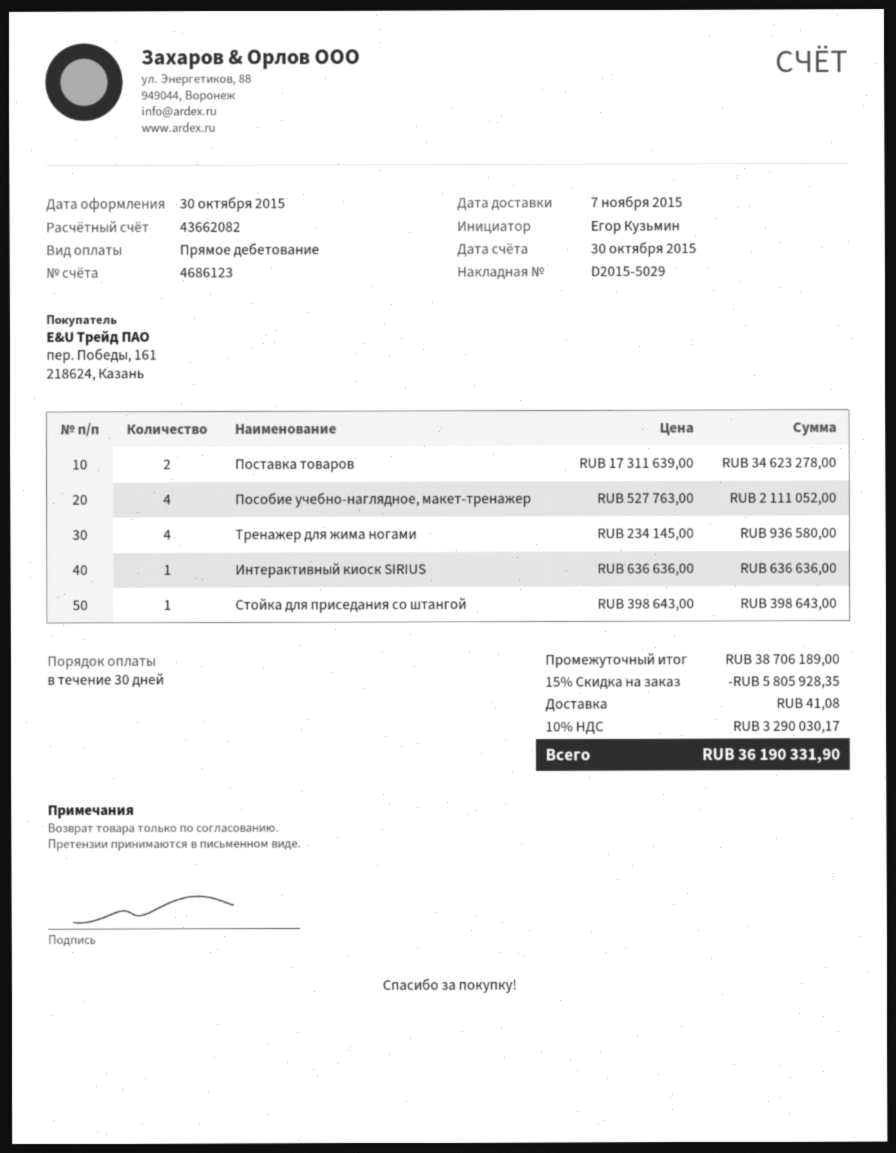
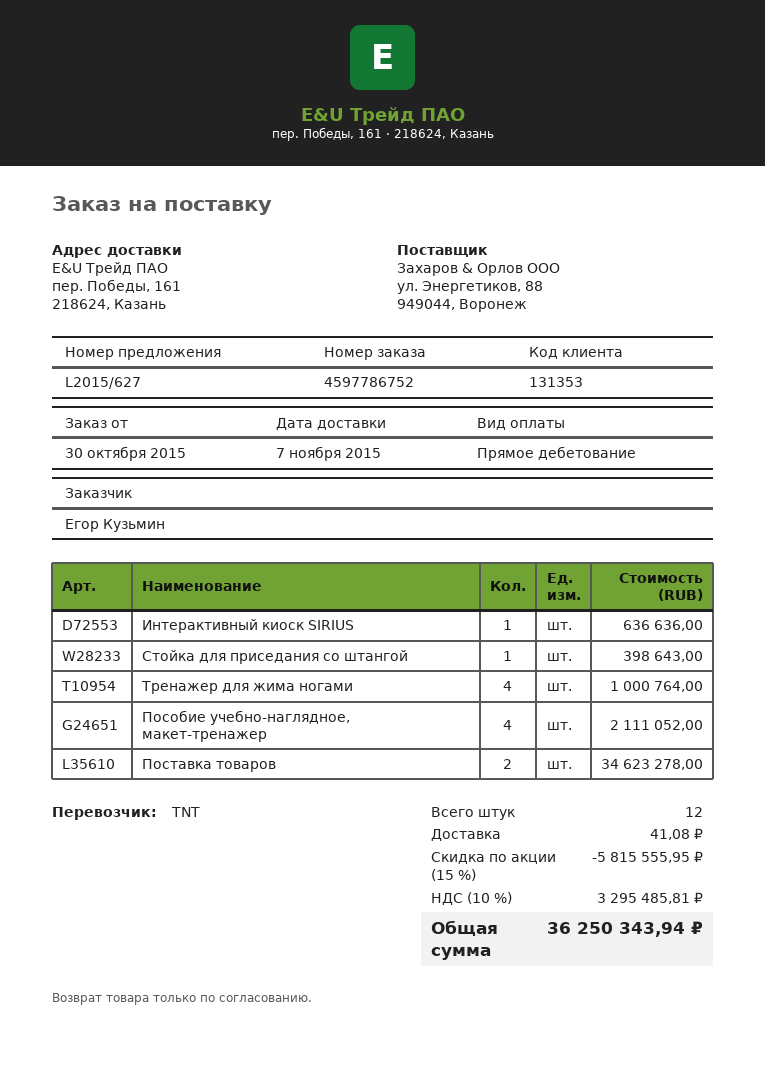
Тренажер для жима ногами: 4 for 936580.00 -> 4 for 1000764.00
discount: 15% = 5805928.35 -> 15% = 5815555.95
tax: 10% = 3290030.17 -> 10% = 3295485.81
total: 36190331.90 -> 36250343.94

